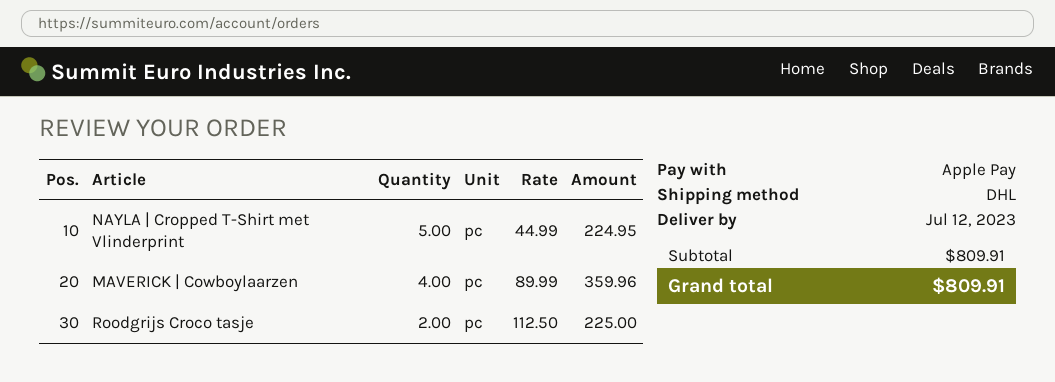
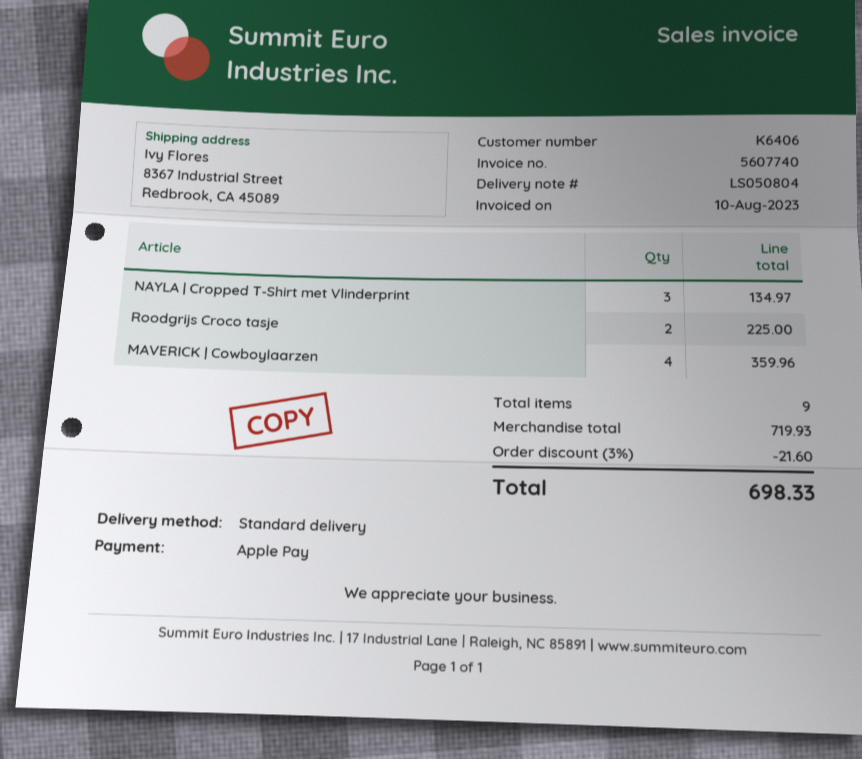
shipping method: DHL -> standard
NAYLA | Cropped T-Shirt met Vlinderprint: 5 for 224.95 -> 3 for 134.97
subtotal: 809.91 -> 719.93
discount: none -> 3% = 21.60
total: 809.91 -> 698.33

